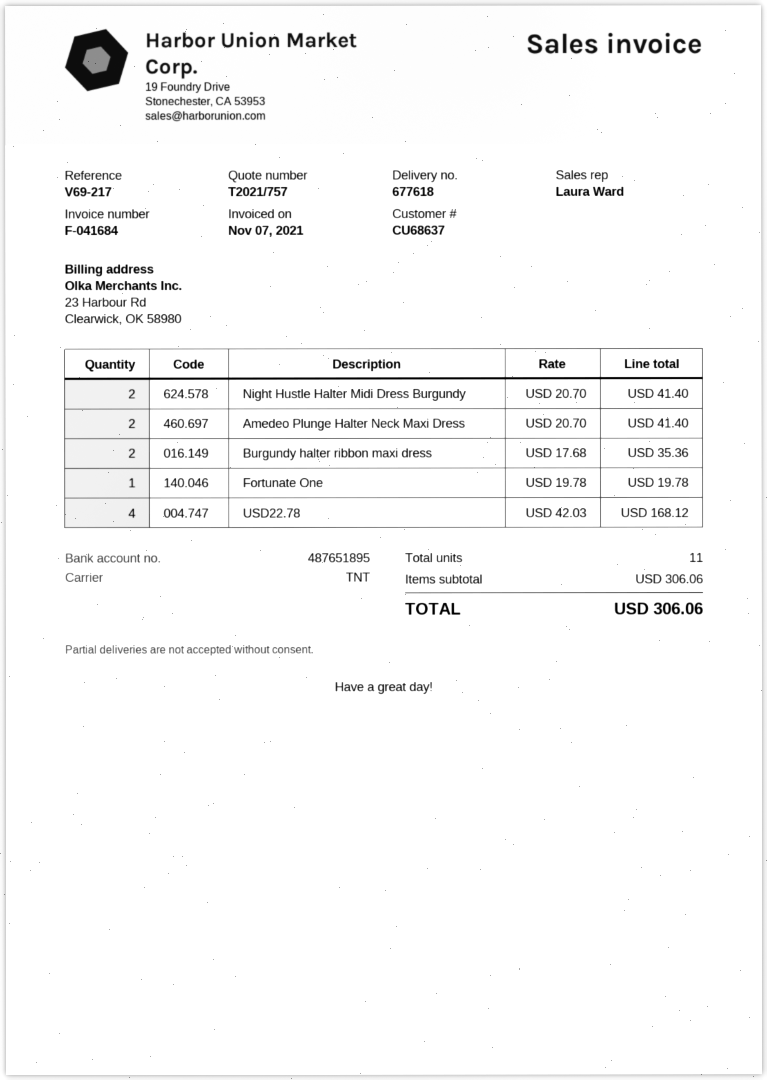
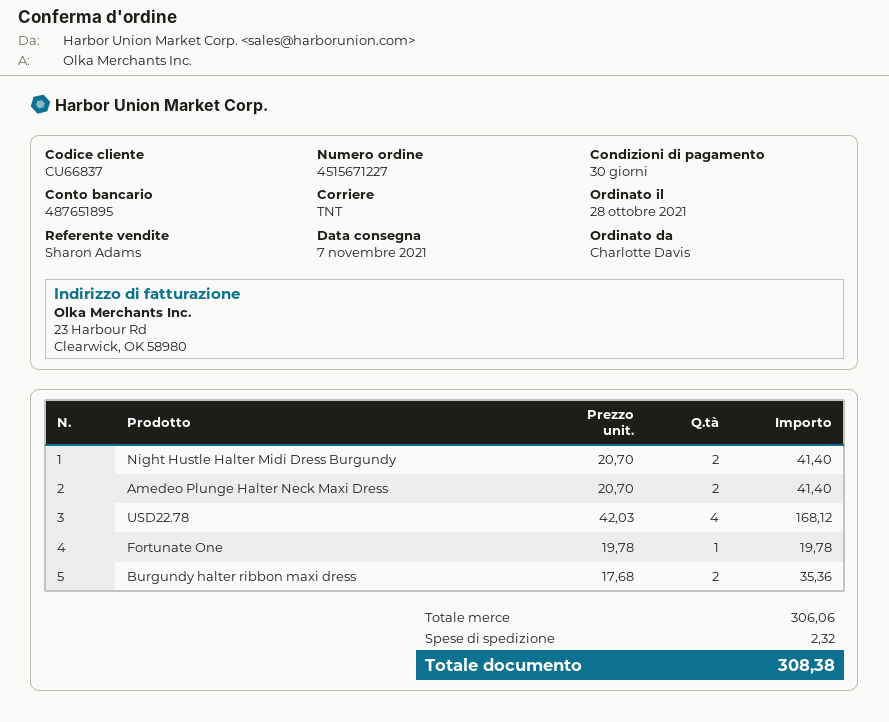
customer number: CU68637 -> CU66837
sales rep: Laura Ward -> Sharon Adams
shipping: none -> 2.32
total: 306.06 -> 308.38

